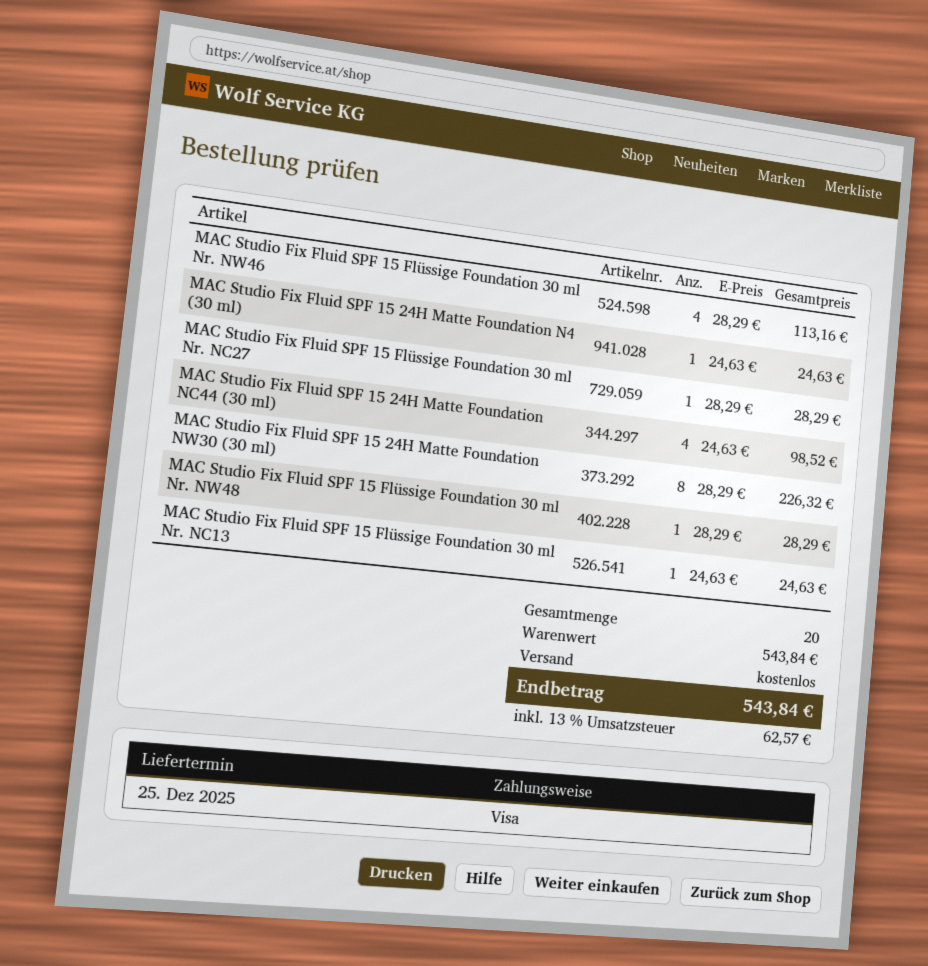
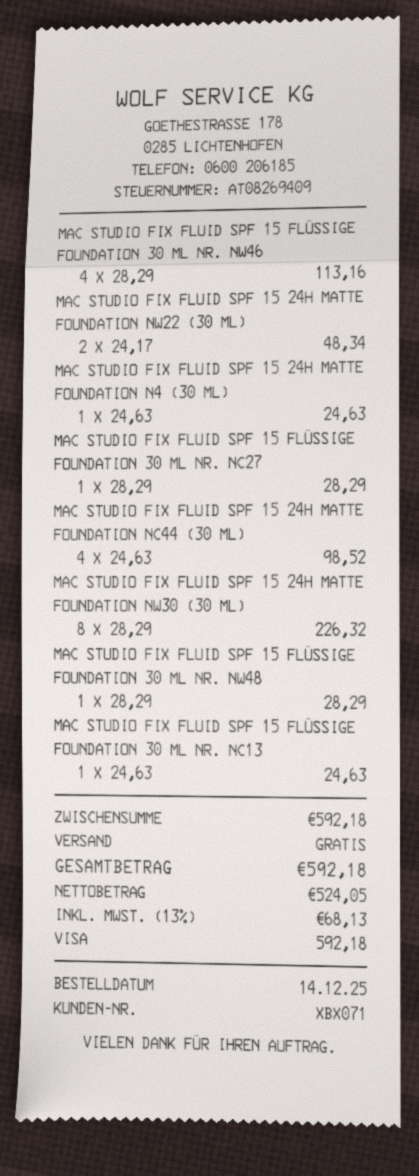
MAC STUDIO FIX FLUID SPF 15 24H MATTE FOUNDATION NW22 (30 ML): none -> 2 x 24.17 = 48.34
subtotal: 543.84 -> 592.18
tax: 13% = 62.57 -> 13% = 68.13
total: 543.84 -> 592.18

